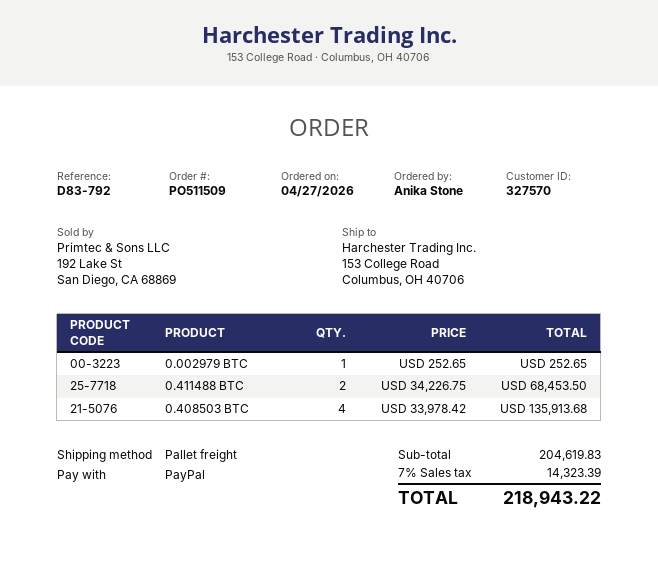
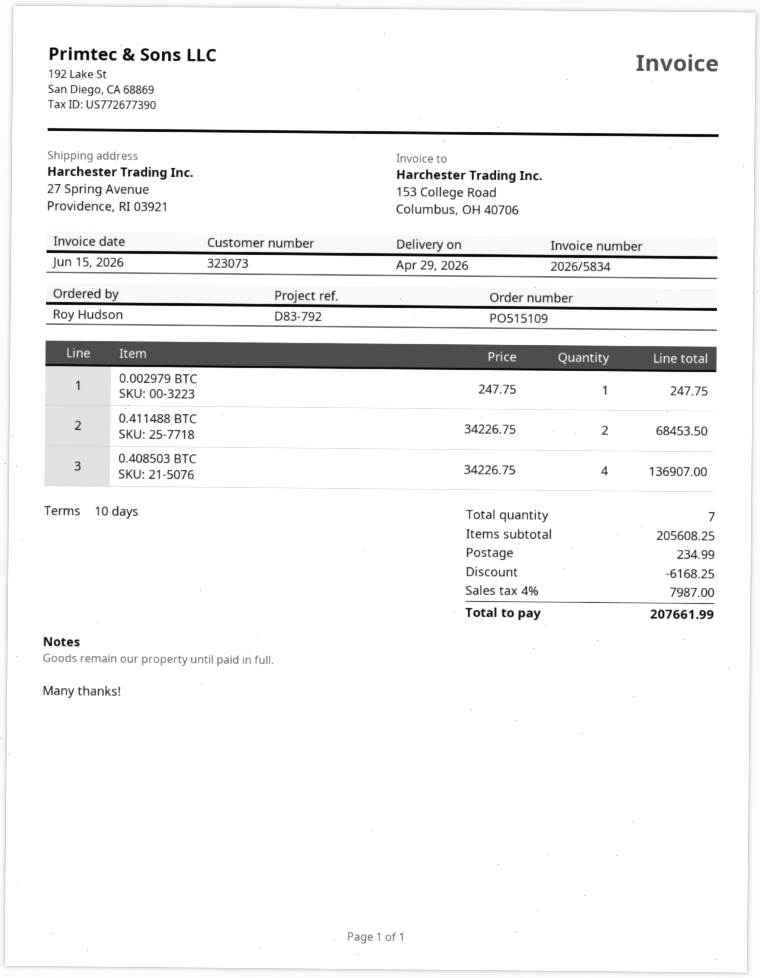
order number: PO511509 -> PO515109
customer number: 327570 -> 323073
ordered by: Anika Stone -> Roy Hudson
ship to: 153 College Road, Columbus, OH 40706 -> 27 Spring Avenue, Providence, RI 03921
0.002979 BTC: 1 x 252.65 = 252.65 -> 1 x 247.75 = 247.75
0.408503 BTC: 4 x 33978.42 = 135913.68 -> 4 x 34226.75 = 136907.00
subtotal: 204619.83 -> 205608.25
discount: none -> 6168.25
shipping: none -> 234.99
tax: 7% = 14323.39 -> 4% = 7987.00
total: 218943.22 -> 207661.99

